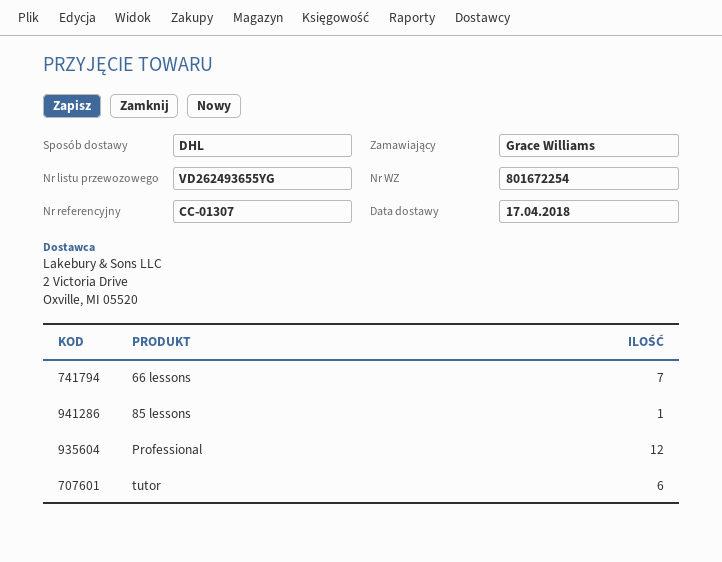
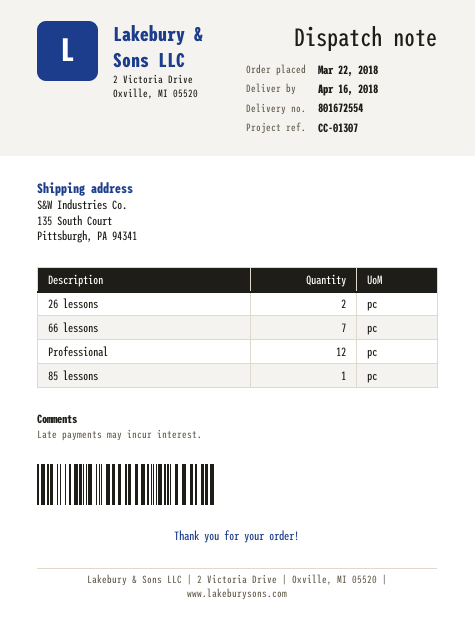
delivery note number: 801672254 -> 801672554
delivery date: 2018-04-17 -> 2018-04-16
tutor: 6 -> none
26 lessons: none -> 2

